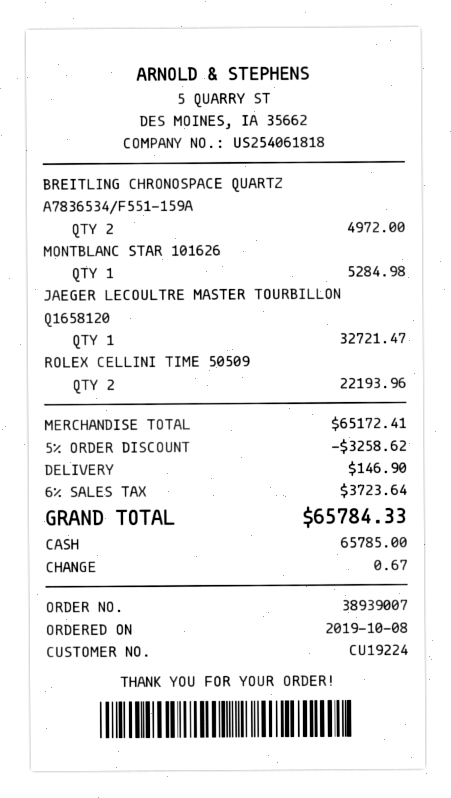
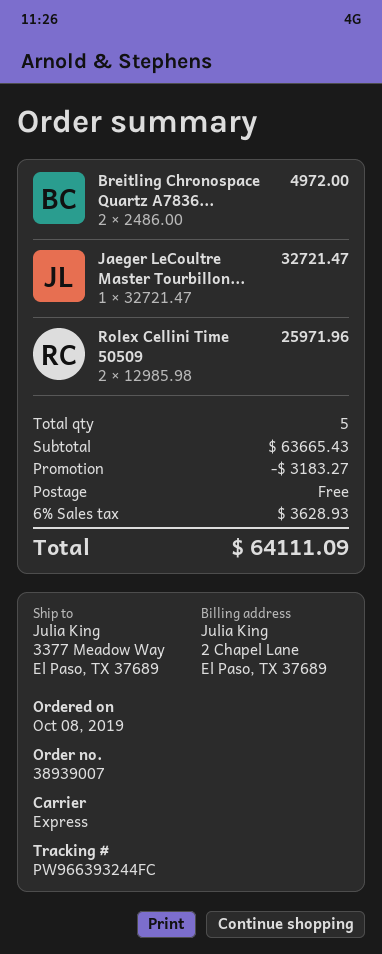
MONTBLANC STAR 101626: 1 for 5284.98 -> none
ROLEX CELLINI TIME 50509: 2 for 22193.96 -> 2 for 25971.96
subtotal: 65172.41 -> 63665.43
discount: 3258.62 -> 3183.27
shipping: 146.90 -> 0.00
tax: 6% = 3723.64 -> 6% = 3628.93
total: 65784.33 -> 64111.09

